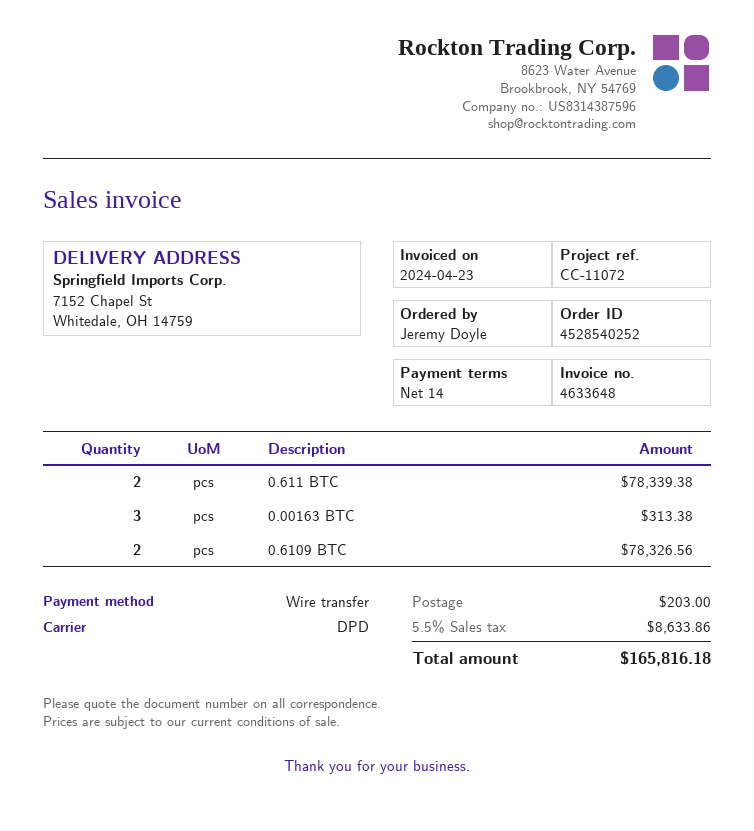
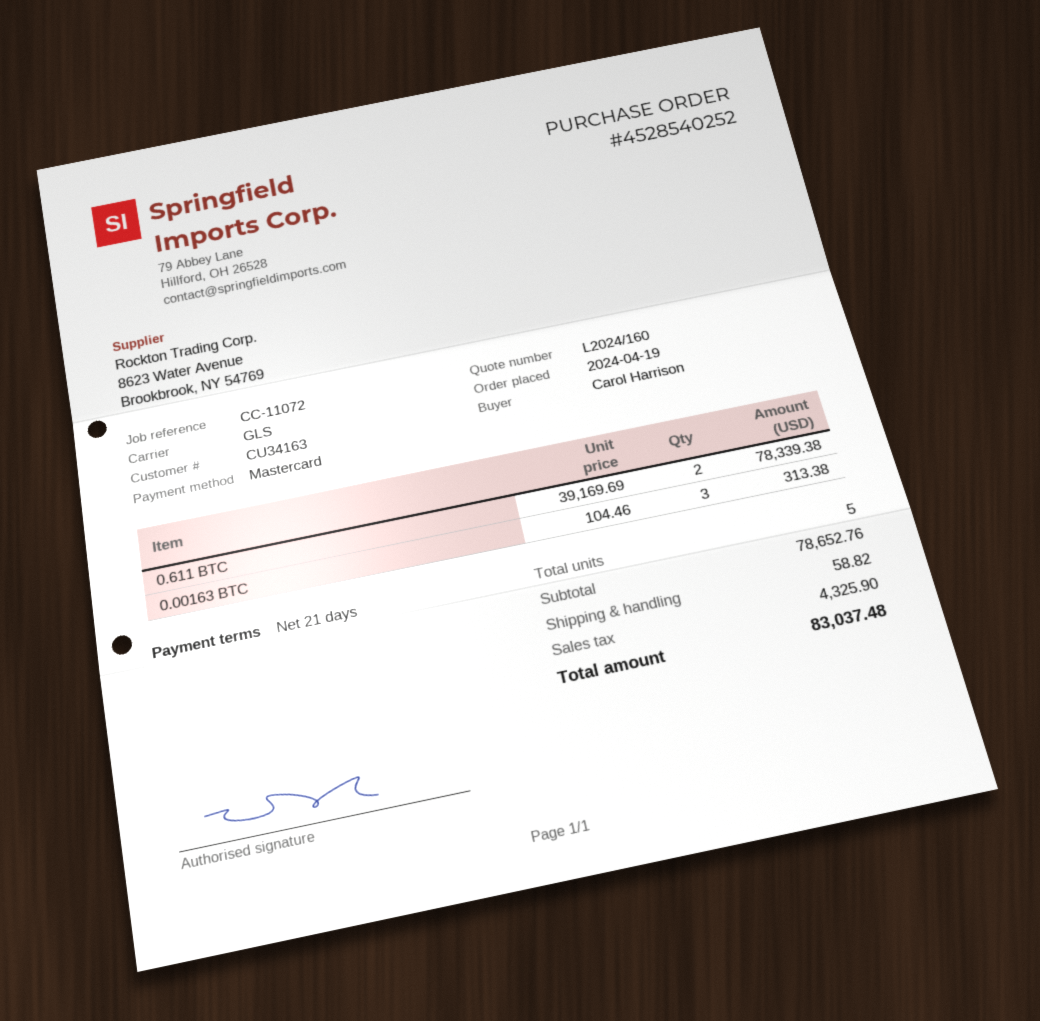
payment terms: 14 days -> 21 days
ordered by: Jeremy Doyle -> Carol Harrison
payment method: bank transfer -> Mastercard
shipping method: DPD -> GLS
0.6109 BTC: 2 for 78326.56 -> none
shipping: 203.00 -> 58.82
tax: 8633.86 -> 4325.90
total: 165816.18 -> 83037.48

